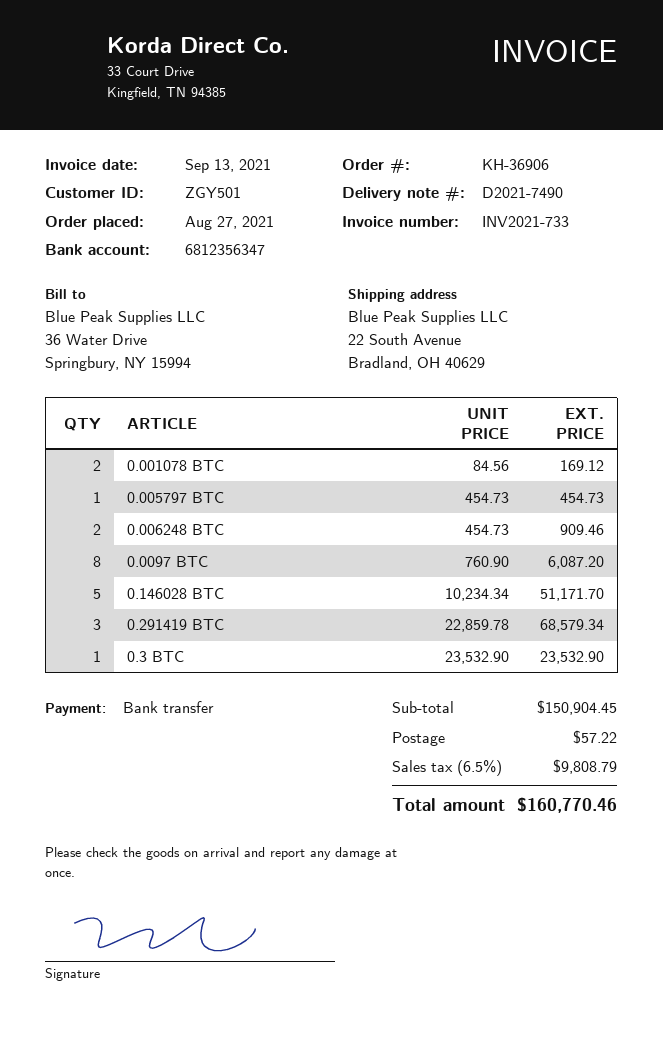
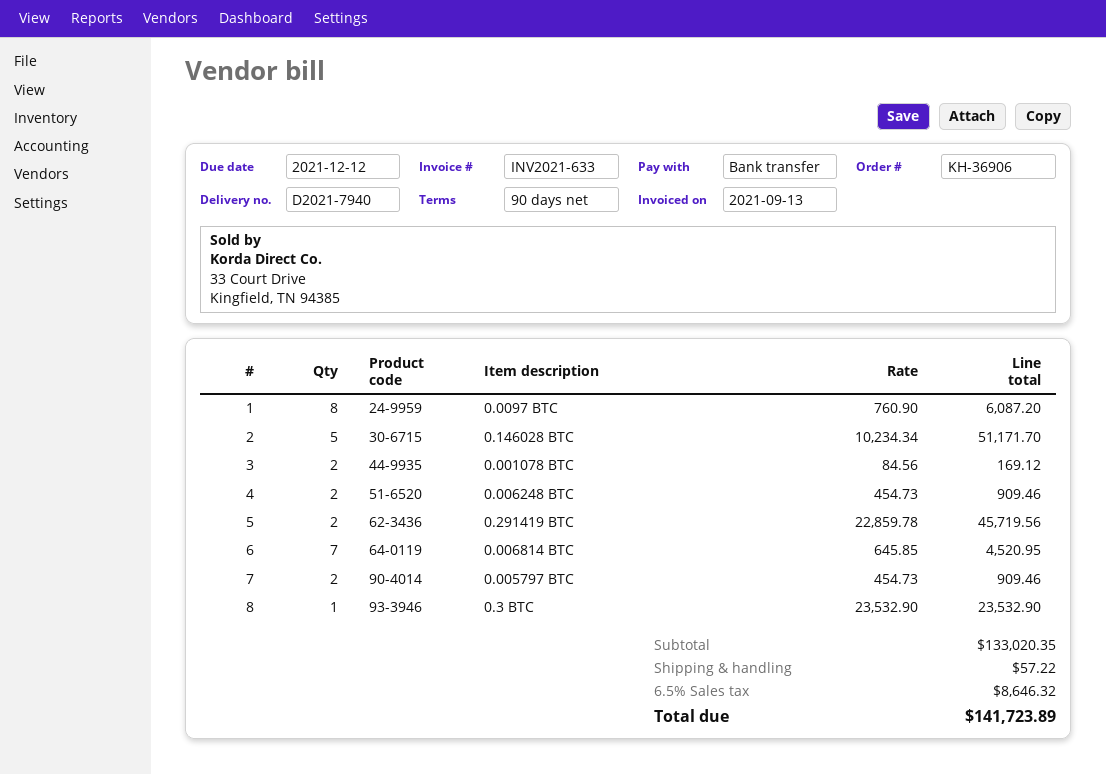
delivery note number: D2021-7490 -> D2021-7940
invoice number: INV2021-733 -> INV2021-633
0.005797 BTC: 1 x 454.73 = 454.73 -> 2 x 454.73 = 909.46
0.291419 BTC: 3 x 22859.78 = 68579.34 -> 2 x 22859.78 = 45719.56
0.006814 BTC: none -> 7 x 645.85 = 4520.95
subtotal: 150904.45 -> 133020.35
tax: 6.5% = 9808.79 -> 6.5% = 8646.32
total: 160770.46 -> 141723.89

